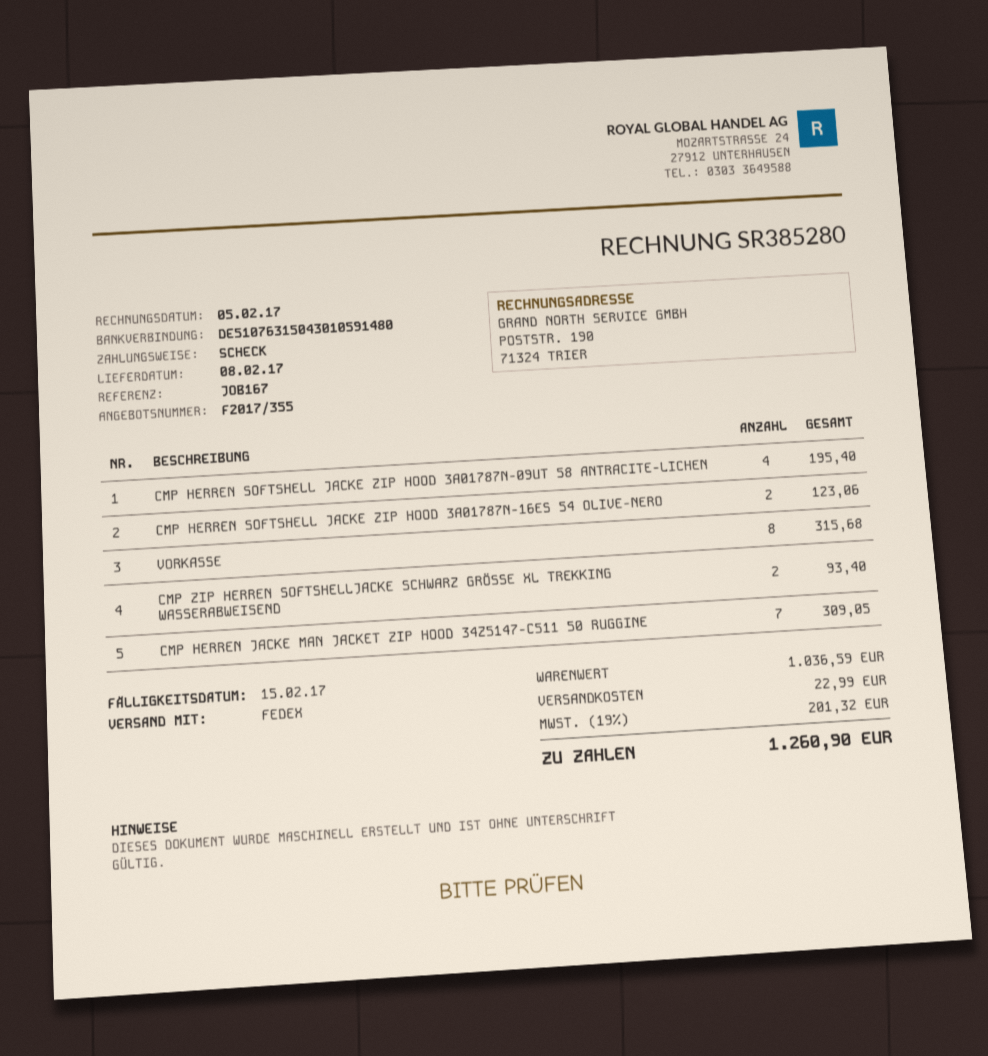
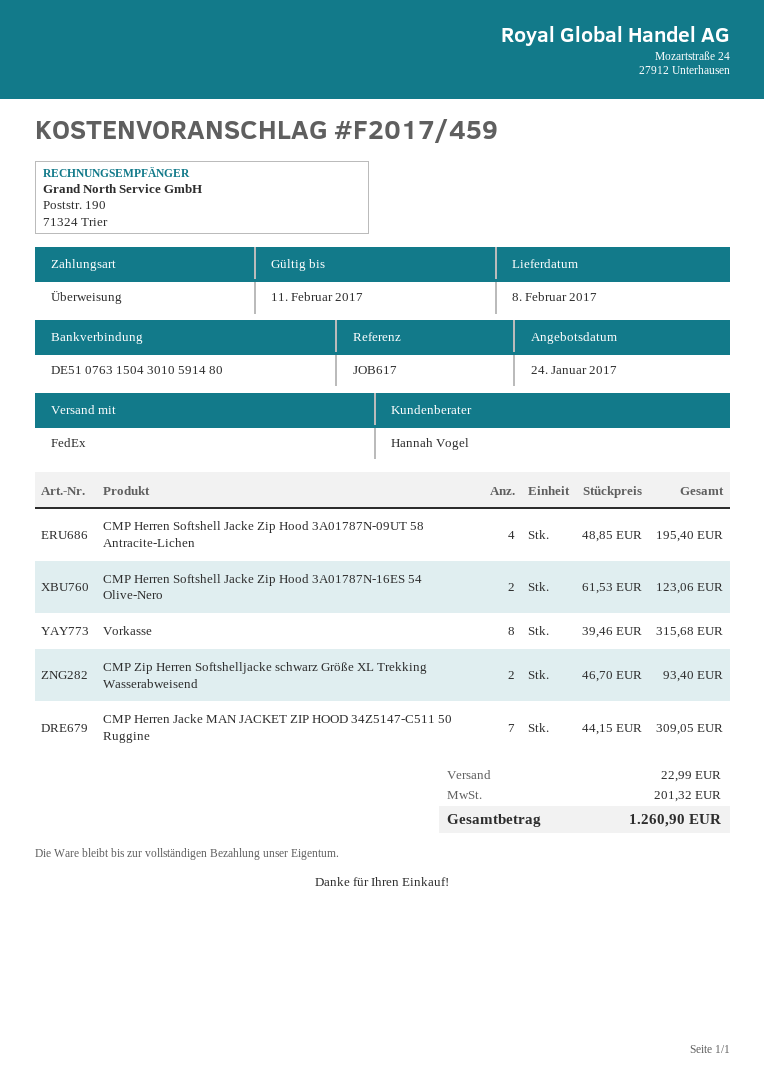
quote number: F2017/355 -> F2017/459
reference: JOB167 -> JOB617
payment method: cheque -> bank transfer

